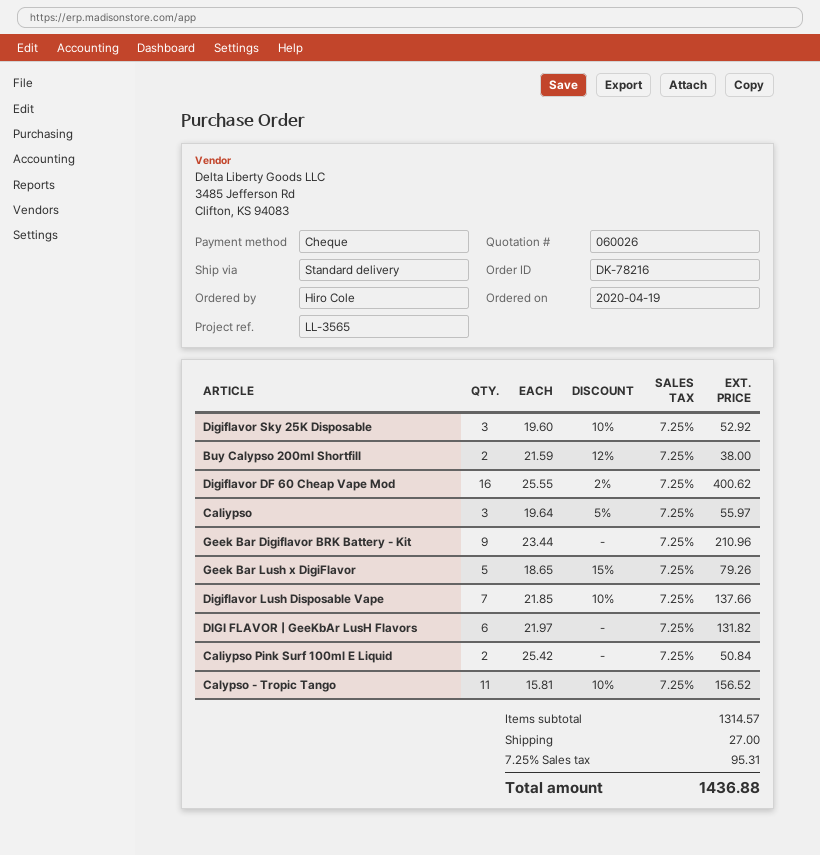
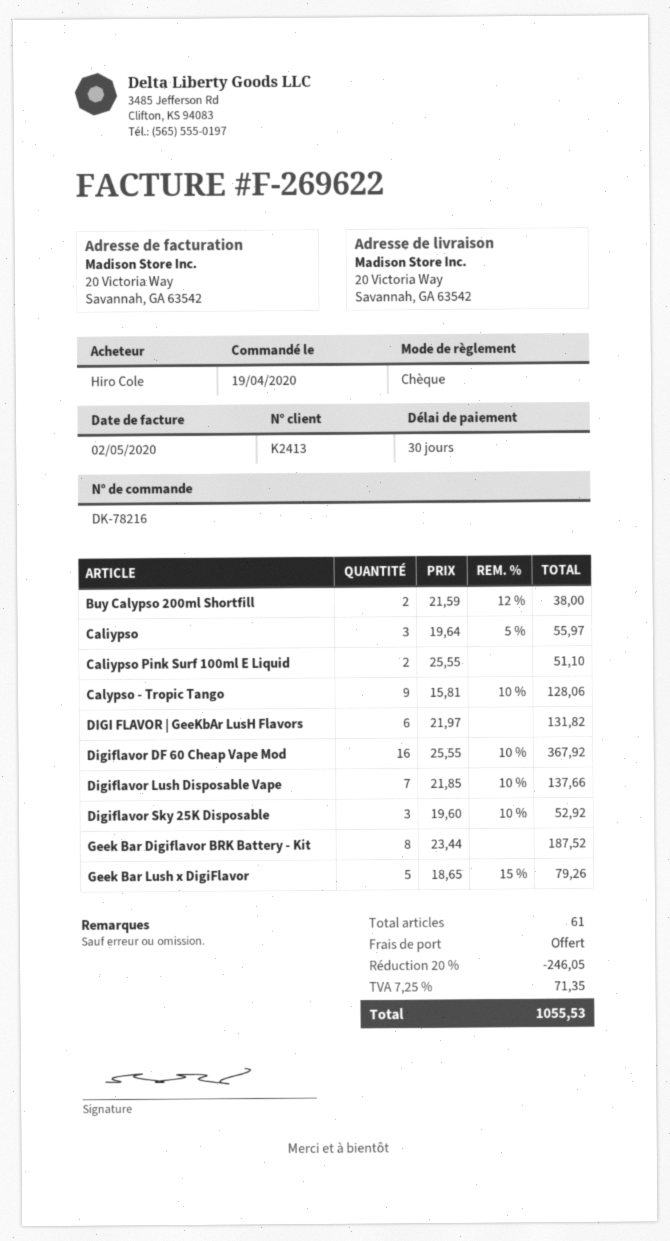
Digiflavor DF 60 Cheap Vape Mod: 16 x 25.55 - 2% = 400.62 -> 16 x 25.55 - 10% = 367.92
Geek Bar Digiflavor BRK Battery - Kit: 9 x 23.44 = 210.96 -> 8 x 23.44 = 187.52
Caliypso Pink Surf 100ml E Liquid: 2 x 25.42 = 50.84 -> 2 x 25.55 = 51.10
Calypso - Tropic Tango: 11 x 15.81 - 10% = 156.52 -> 9 x 15.81 - 10% = 128.06
discount: none -> 20% = 246.05
shipping: 27.00 -> 0.00
tax: 7.25% = 95.31 -> 7.25% = 71.35
total: 1436.88 -> 1055.53

